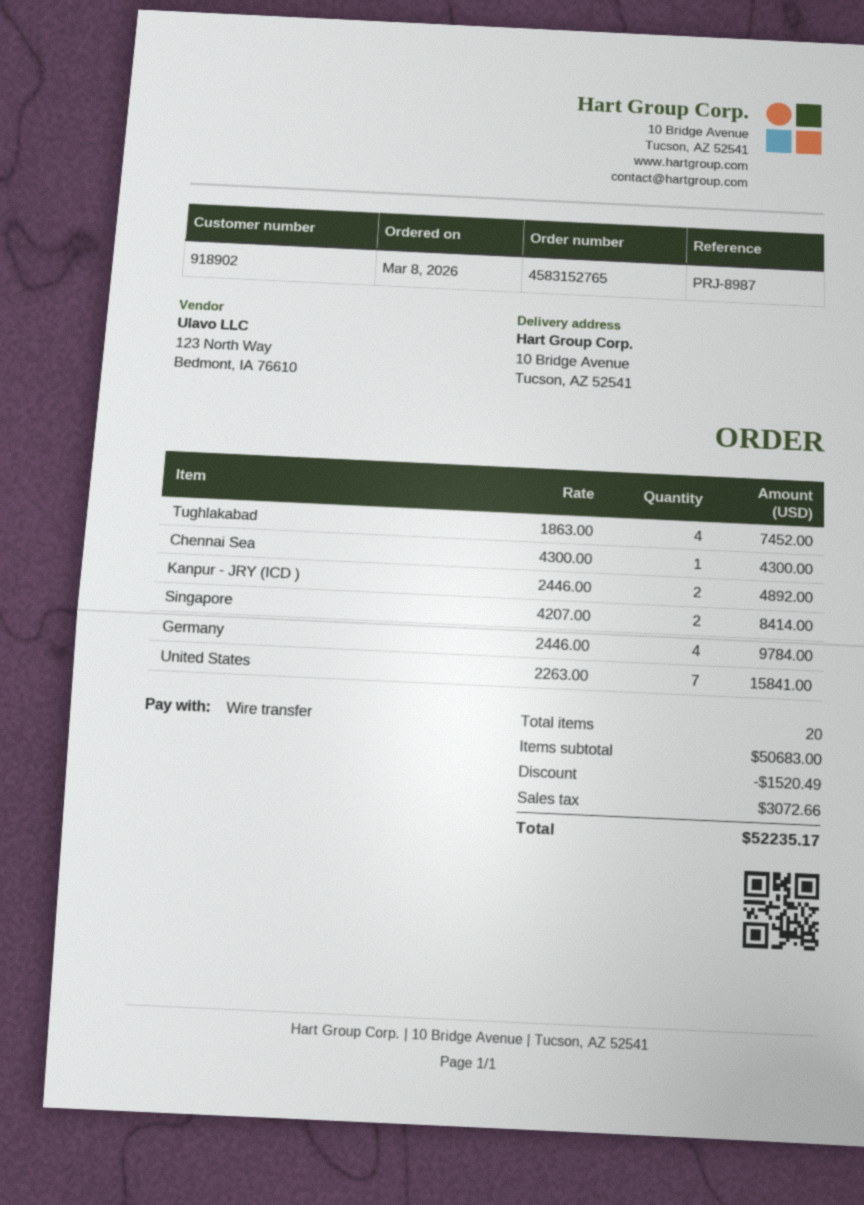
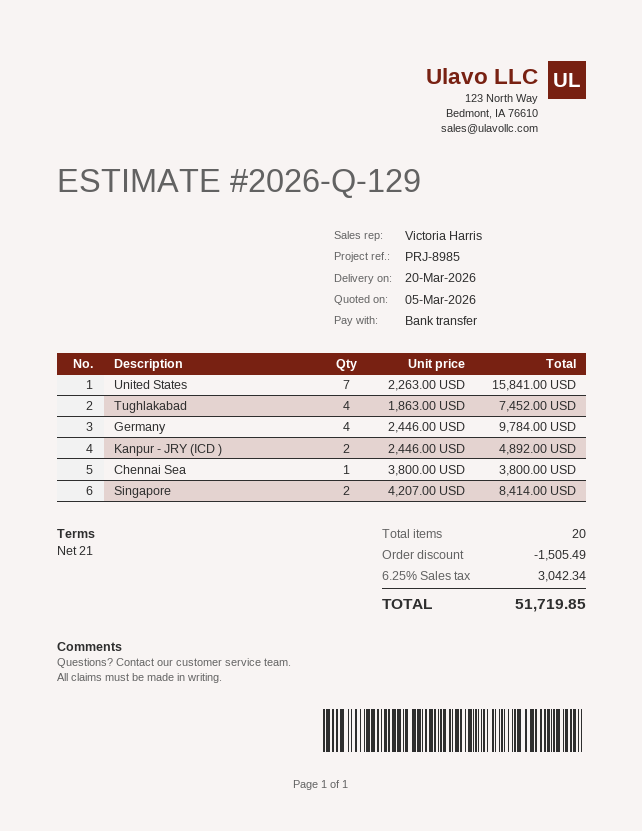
reference: PRJ-8987 -> PRJ-8985
Chennai Sea: 1 x 4300.00 = 4300.00 -> 1 x 3800.00 = 3800.00
discount: 1520.49 -> 1505.49
tax: 3072.66 -> 3042.34
total: 52235.17 -> 51719.85

